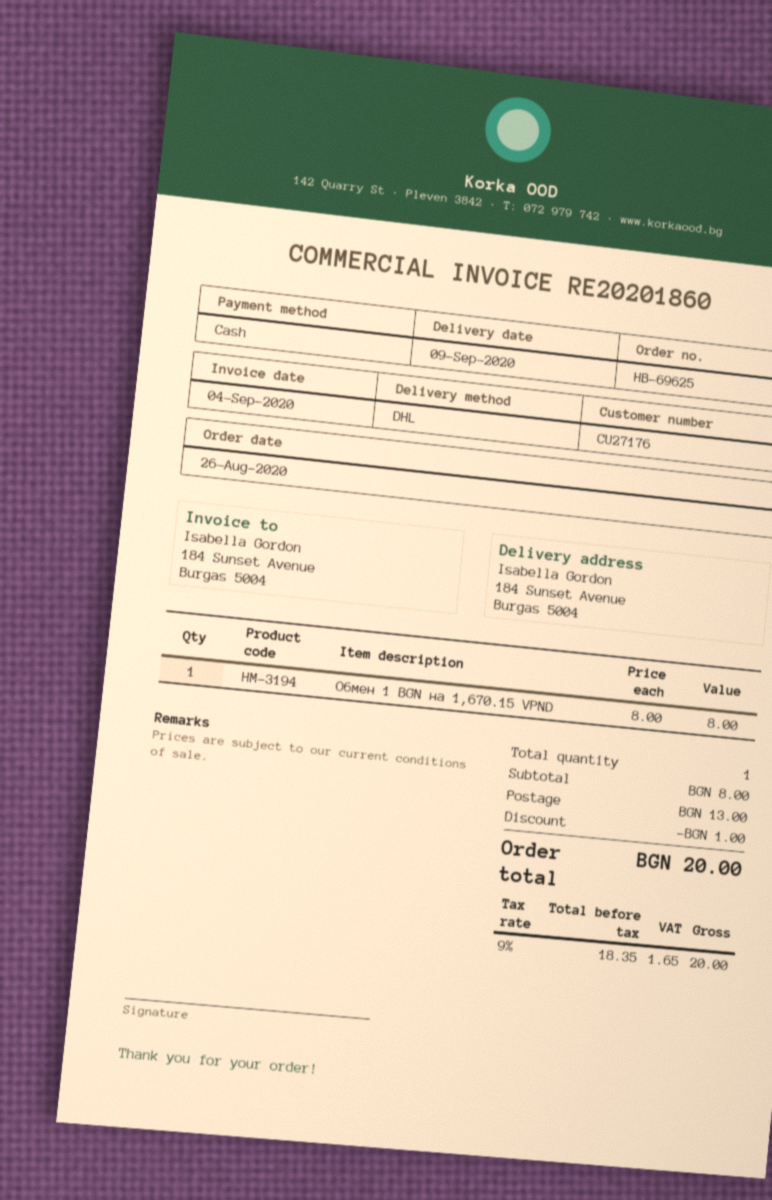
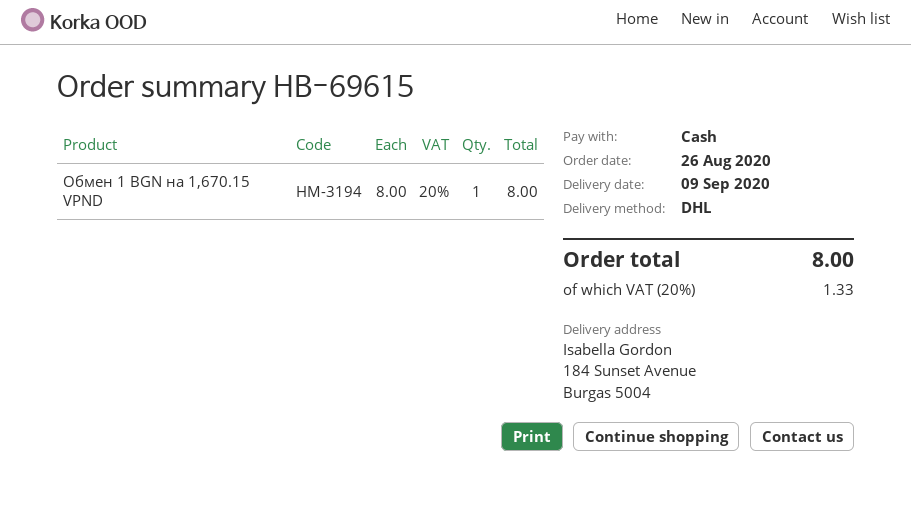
order number: HB-69625 -> HB-69615
discount: 1.00 -> none
shipping: 13.00 -> none
tax: 9% = 1.65 -> 20% = 1.33
total: 20.00 -> 8.00

